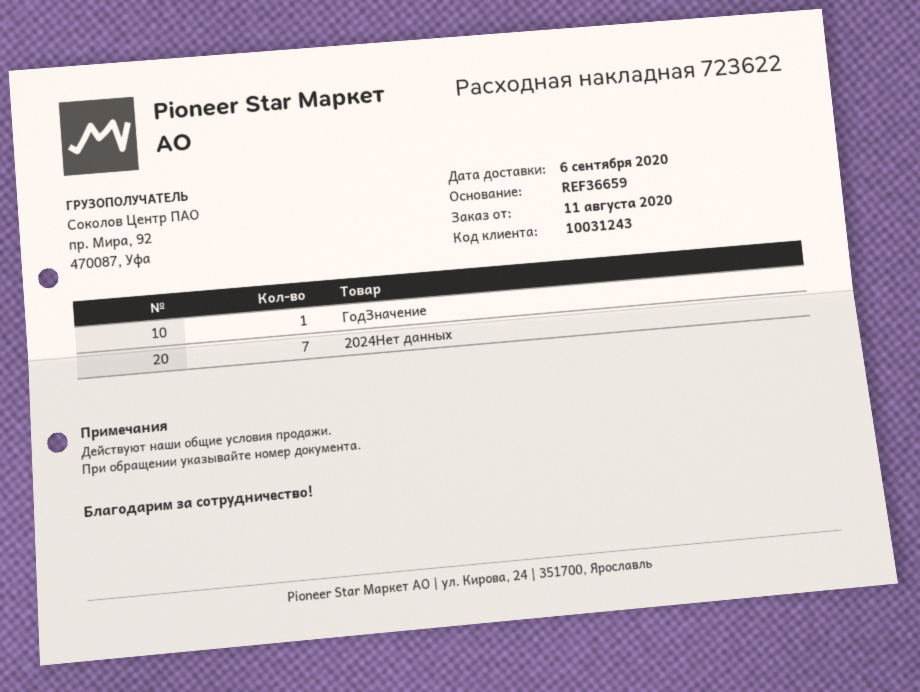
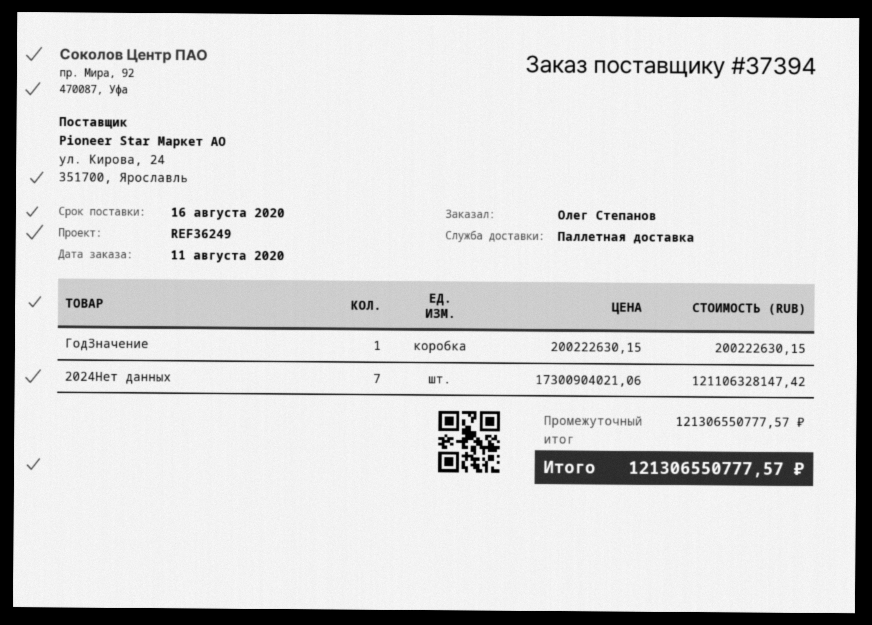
delivery date: 2020-09-06 -> 2020-08-16
reference: REF36659 -> REF36249

